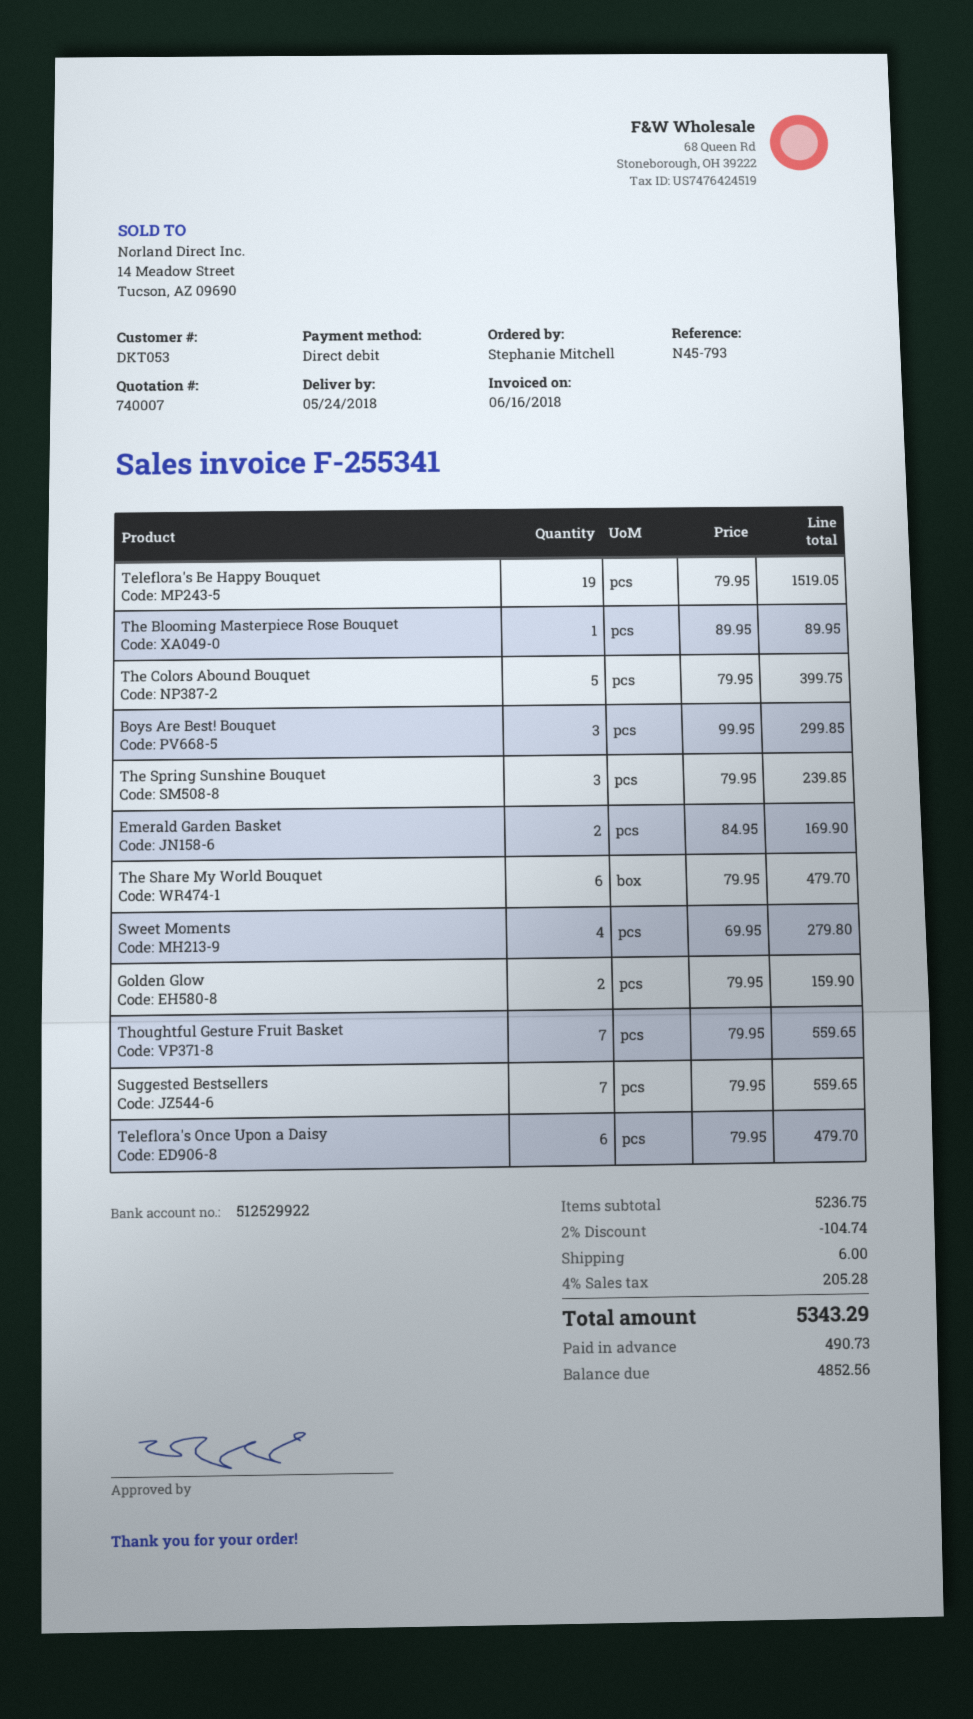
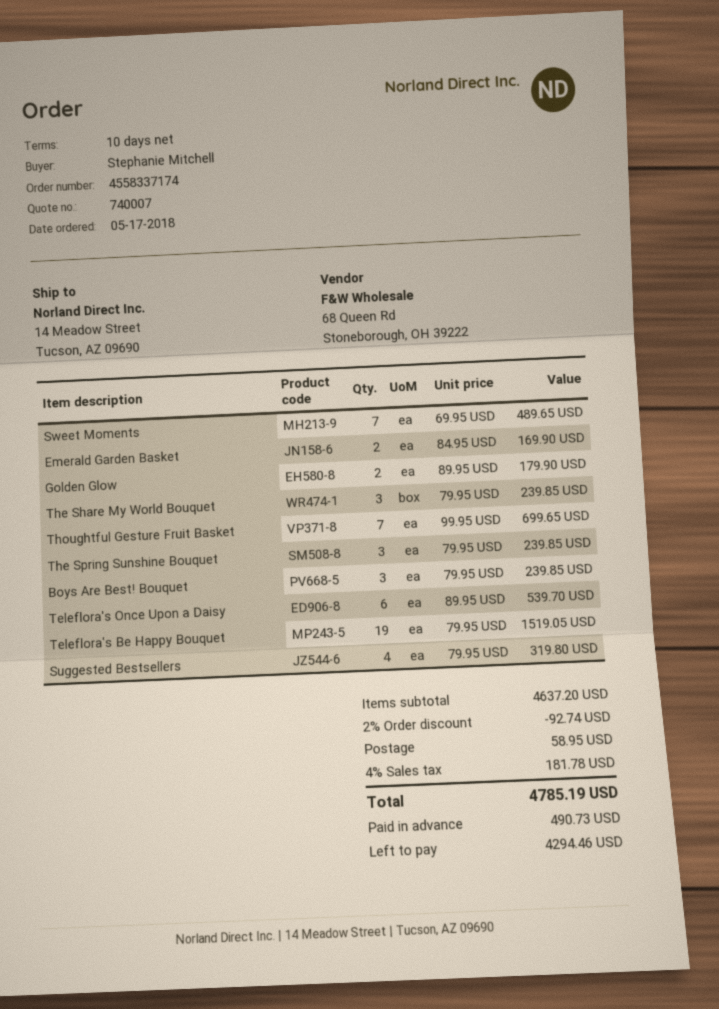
The Blooming Masterpiece Rose Bouquet: 1 x 89.95 = 89.95 -> none
The Colors Abound Bouquet: 5 x 79.95 = 399.75 -> none
Boys Are Best! Bouquet: 3 x 99.95 = 299.85 -> 3 x 79.95 = 239.85
The Share My World Bouquet: 6 x 79.95 = 479.70 -> 3 x 79.95 = 239.85
Sweet Moments: 4 x 69.95 = 279.80 -> 7 x 69.95 = 489.65
Golden Glow: 2 x 79.95 = 159.90 -> 2 x 89.95 = 179.90
Thoughtful Gesture Fruit Basket: 7 x 79.95 = 559.65 -> 7 x 99.95 = 699.65
Suggested Bestsellers: 7 x 79.95 = 559.65 -> 4 x 79.95 = 319.80
Teleflora's Once Upon a Daisy: 6 x 79.95 = 479.70 -> 6 x 89.95 = 539.70
subtotal: 5236.75 -> 4637.20
discount: 2% = 104.74 -> 2% = 92.74
shipping: 6.00 -> 58.95
tax: 4% = 205.28 -> 4% = 181.78
total: 5343.29 -> 4785.19
balance: 4852.56 -> 4294.46

